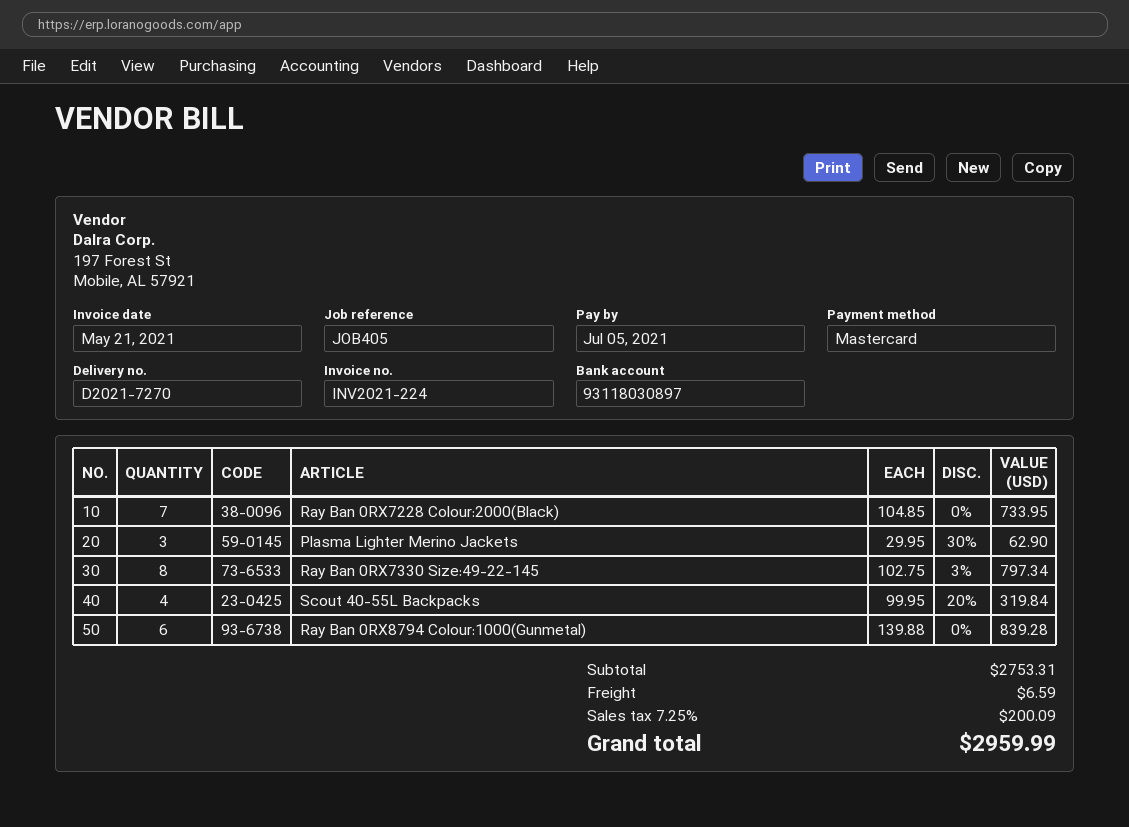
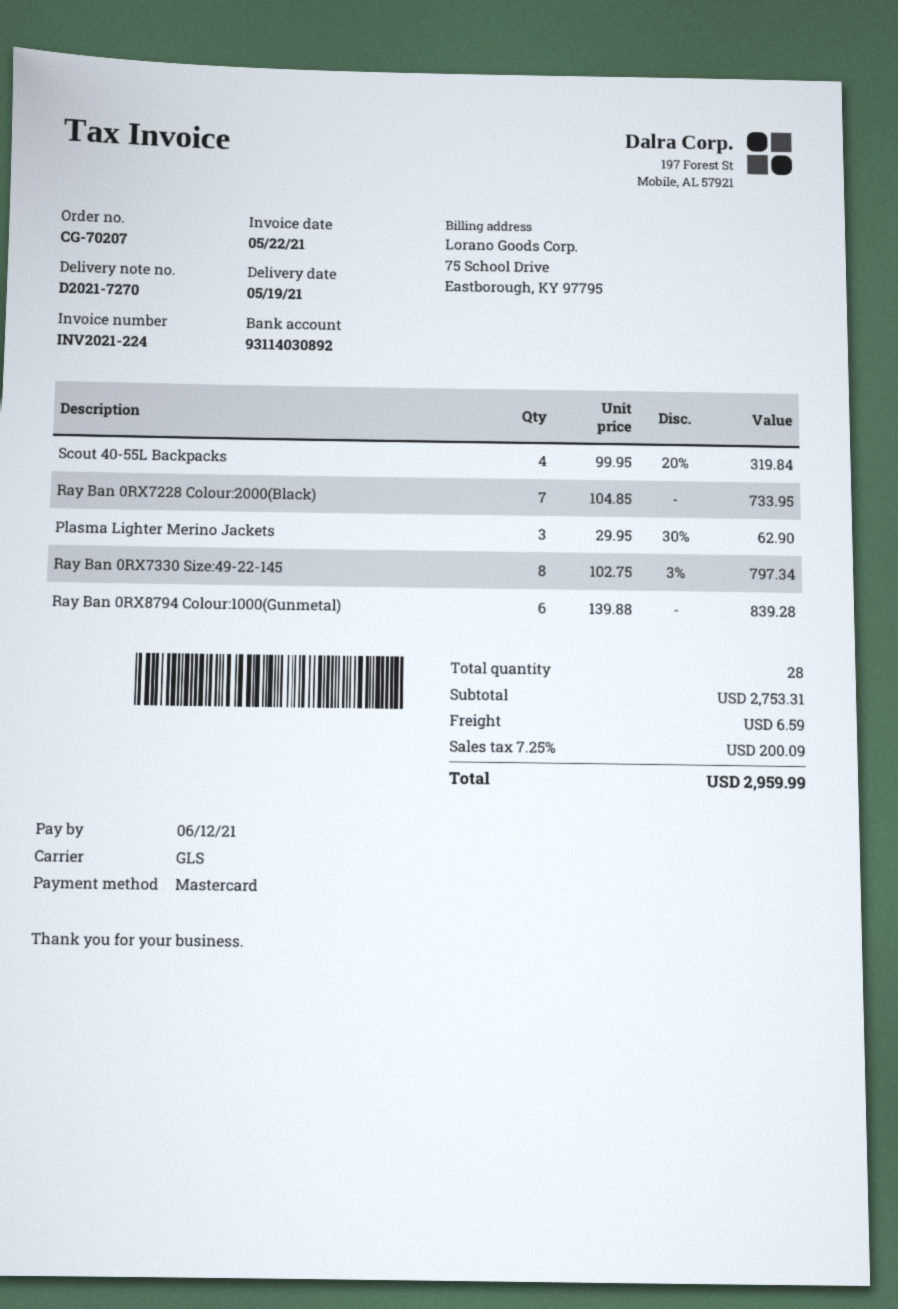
invoice date: 2021-05-21 -> 2021-05-22
due date: 2021-07-05 -> 2021-06-12
bank account: 93118030897 -> 93114030892

